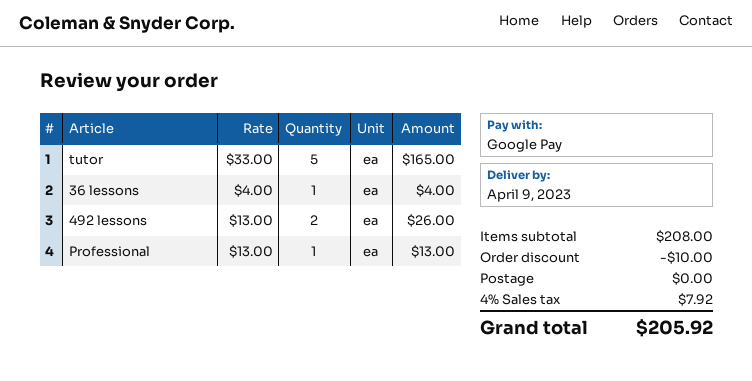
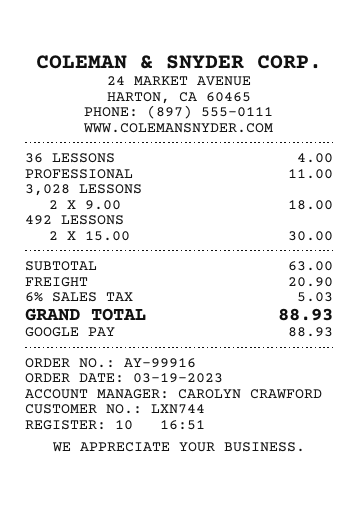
tutor: 5 x 33.00 = 165.00 -> none
492 lessons: 2 x 13.00 = 26.00 -> 2 x 15.00 = 30.00
Professional: 1 x 13.00 = 13.00 -> 1 x 11.00 = 11.00
3,028 LESSONS: none -> 2 x 9.00 = 18.00
subtotal: 208.00 -> 63.00
discount: 10.00 -> none
shipping: 0.00 -> 20.90
tax: 4% = 7.92 -> 6% = 5.03
total: 205.92 -> 88.93

